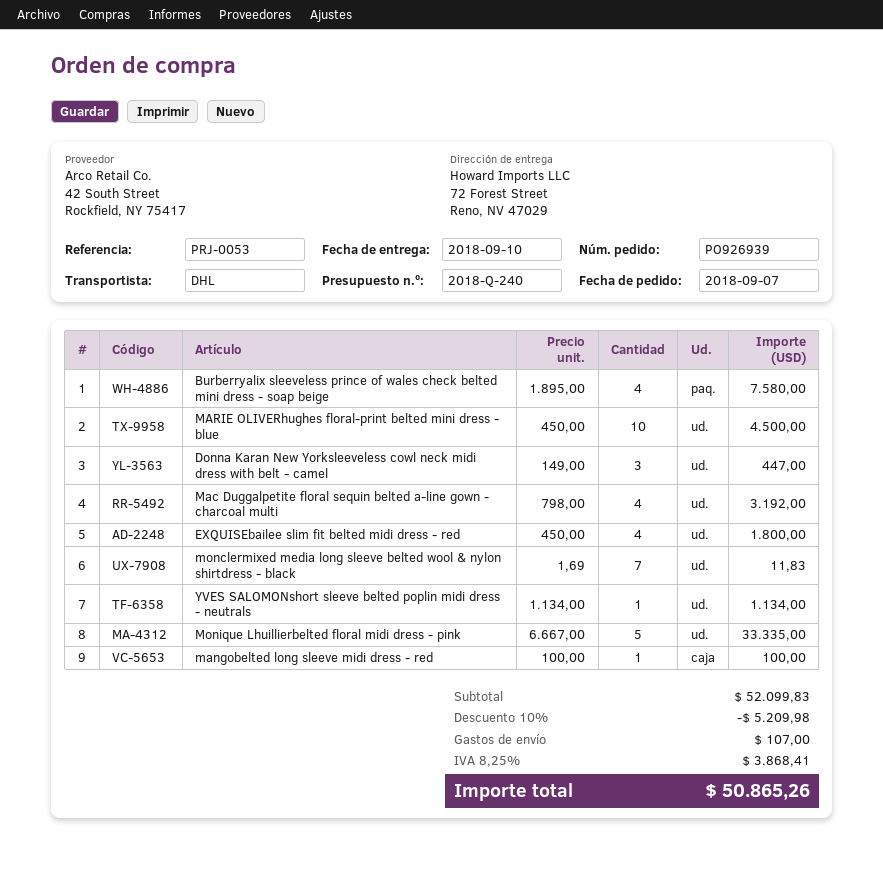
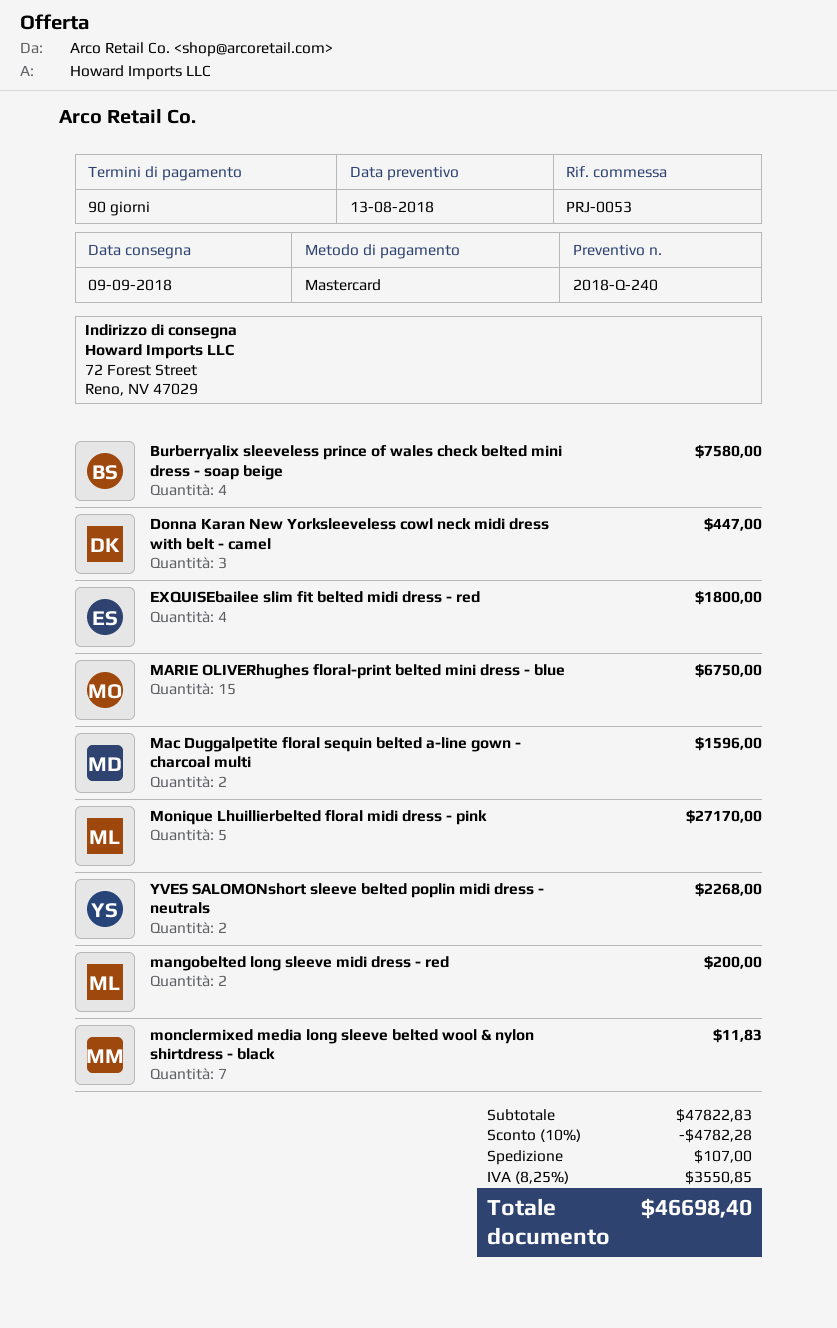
delivery date: 2018-09-10 -> 2018-09-09
MARIE OLIVERhughes floral-print belted mini dress - blue: 10 for 4500.00 -> 15 for 6750.00
Mac Duggalpetite floral sequin belted a-line gown - charcoal multi: 4 for 3192.00 -> 2 for 1596.00
YVES SALOMONshort sleeve belted poplin midi dress - neutrals: 1 for 1134.00 -> 2 for 2268.00
Monique Lhuillierbelted floral midi dress - pink: 5 for 33335.00 -> 5 for 27170.00
mangobelted long sleeve midi dress - red: 1 for 100.00 -> 2 for 200.00
subtotal: 52099.83 -> 47822.83
discount: 10% = 5209.98 -> 10% = 4782.28
tax: 8.25% = 3868.41 -> 8.25% = 3550.85
total: 50865.26 -> 46698.40

